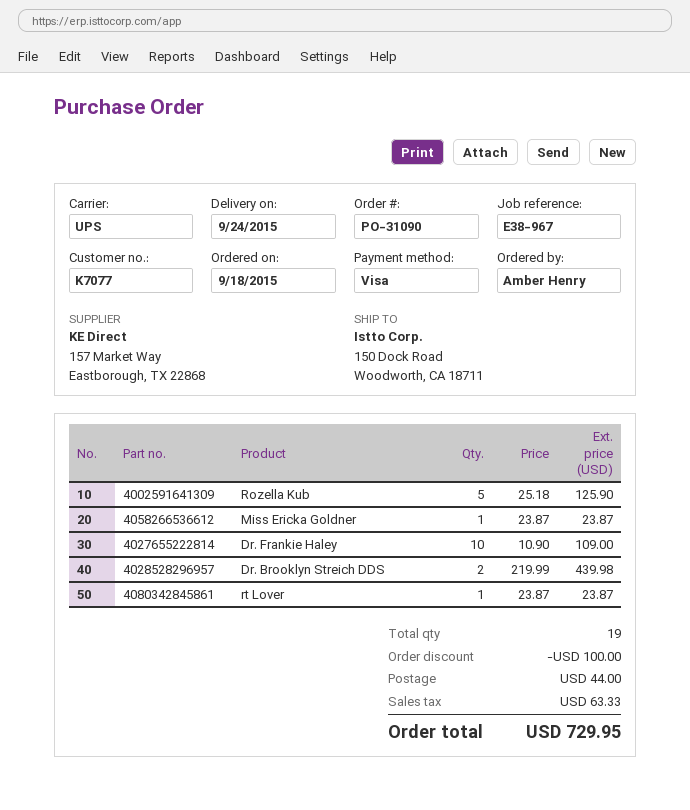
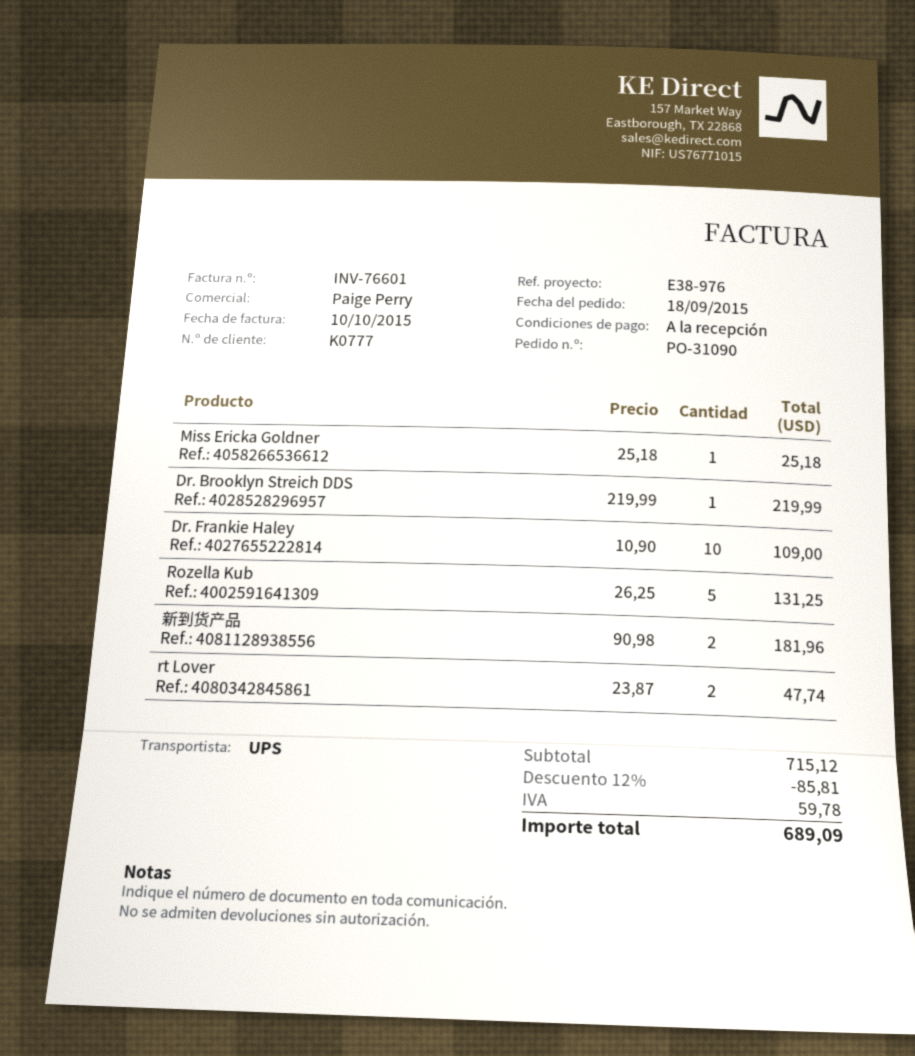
customer number: K7077 -> K0777
reference: E38-967 -> E38-976
Rozella Kub: 5 x 25.18 = 125.90 -> 5 x 26.25 = 131.25
Miss Ericka Goldner: 1 x 23.87 = 23.87 -> 1 x 25.18 = 25.18
Dr. Brooklyn Streich DDS: 2 x 219.99 = 439.98 -> 1 x 219.99 = 219.99
rt Lover: 1 x 23.87 = 23.87 -> 2 x 23.87 = 47.74
新到货产品: none -> 2 x 90.98 = 181.96
discount: 100.00 -> 85.81
shipping: 44.00 -> none
tax: 63.33 -> 59.78
total: 729.95 -> 689.09

